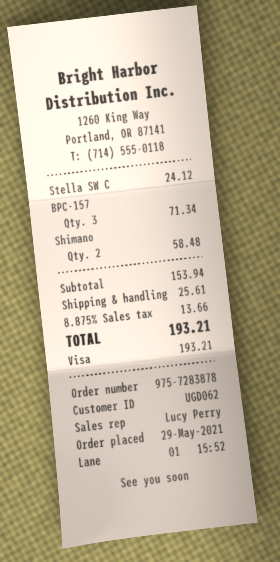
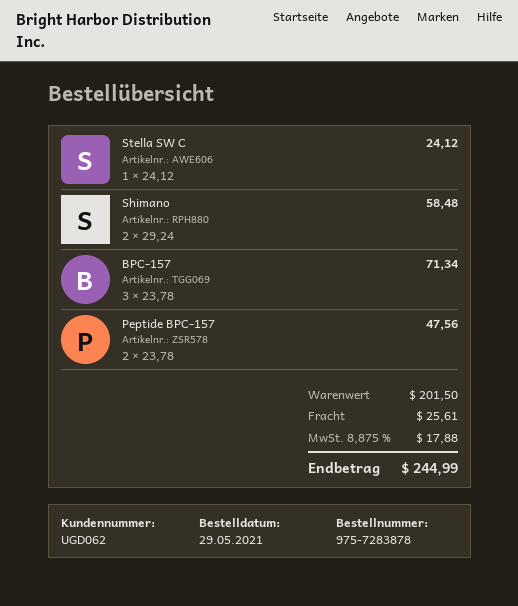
Peptide BPC-157: none -> 2 for 47.56
subtotal: 153.94 -> 201.50
tax: 8.875% = 13.66 -> 8.875% = 17.88
total: 193.21 -> 244.99

